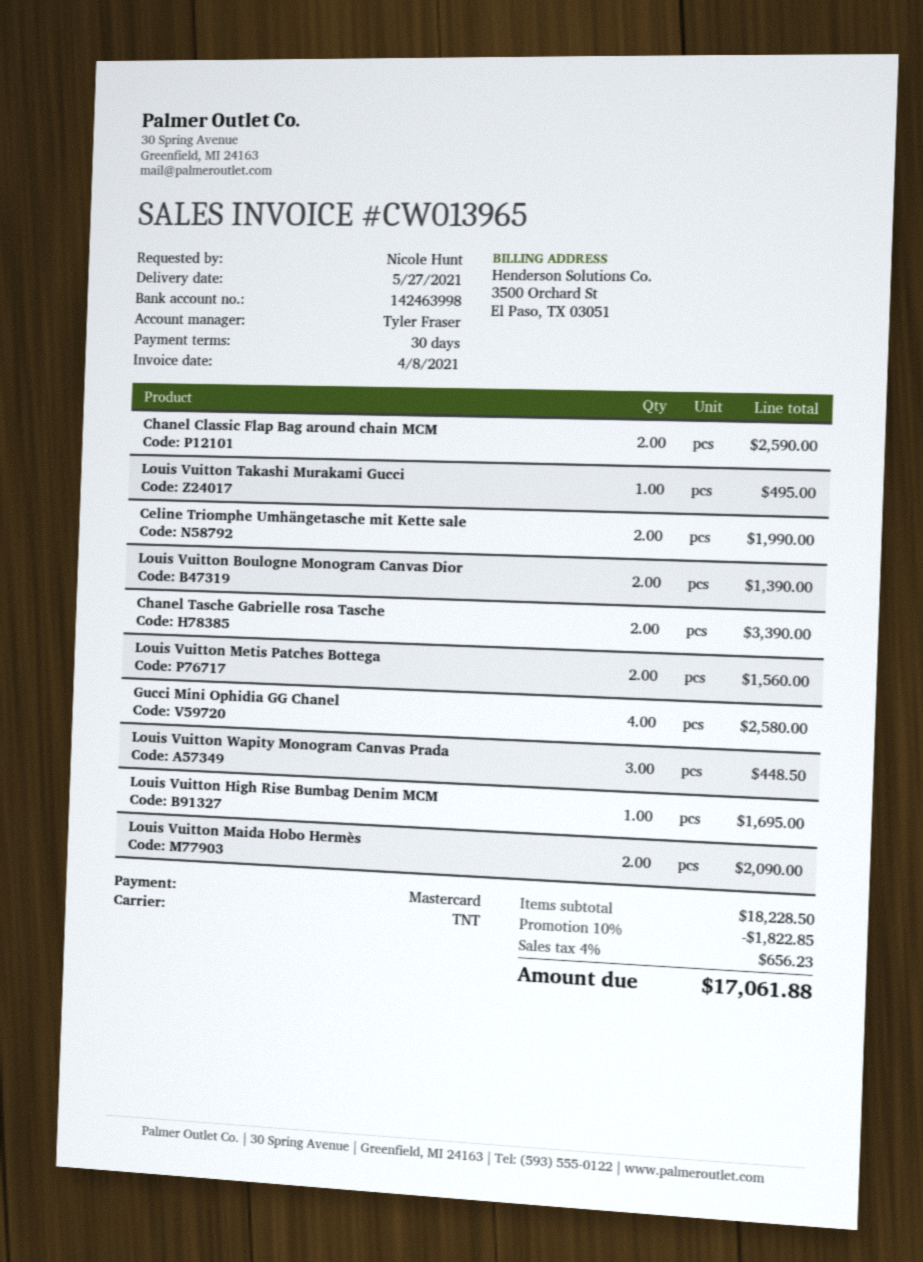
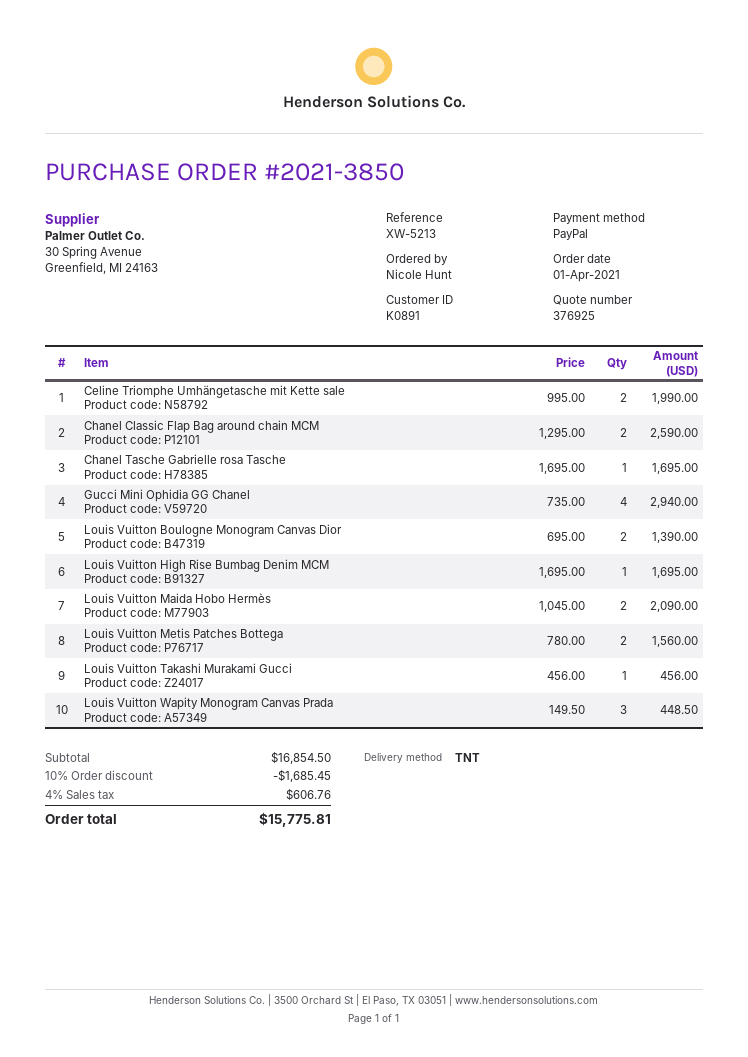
payment method: Mastercard -> PayPal
Louis Vuitton Takashi Murakami Gucci: 1 for 495.00 -> 1 for 456.00
Chanel Tasche Gabrielle rosa Tasche: 2 for 3390.00 -> 1 for 1695.00
Gucci Mini Ophidia GG Chanel: 4 for 2580.00 -> 4 for 2940.00
subtotal: 18228.50 -> 16854.50
discount: 10% = 1822.85 -> 10% = 1685.45
tax: 4% = 656.23 -> 4% = 606.76
total: 17061.88 -> 15775.81

